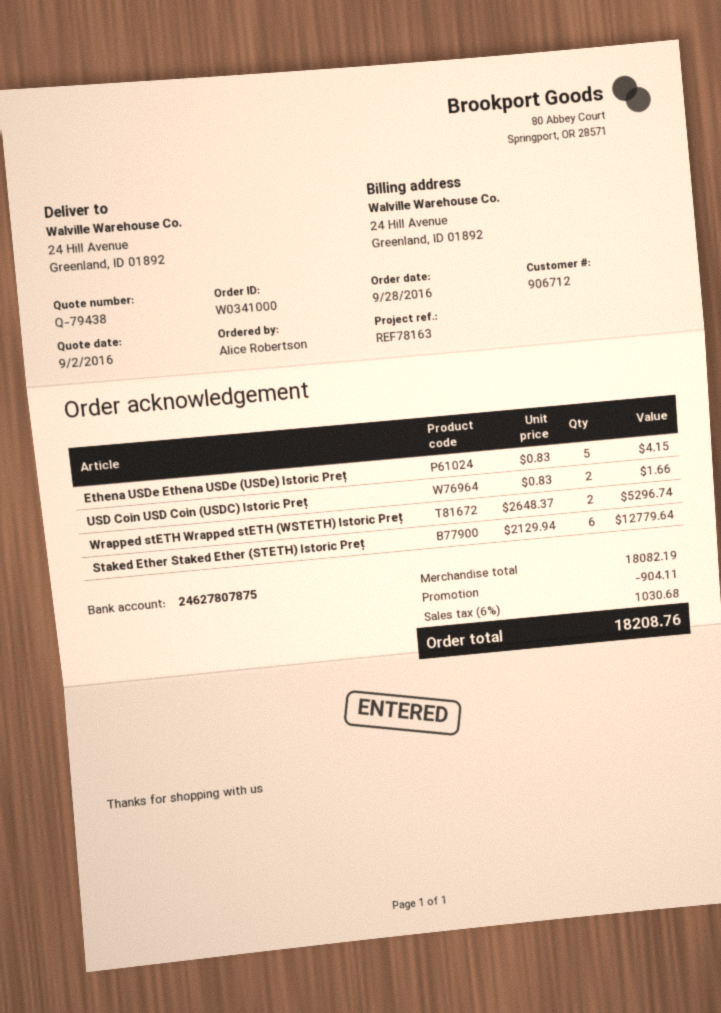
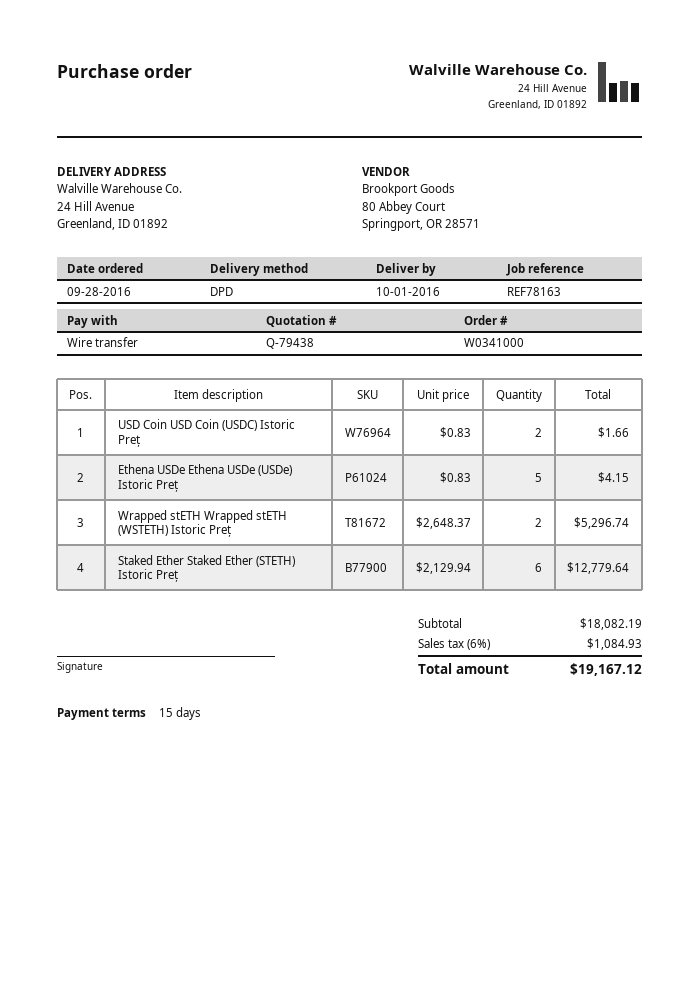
discount: 904.11 -> none
tax: 6% = 1030.68 -> 6% = 1084.93
total: 18208.76 -> 19167.12

